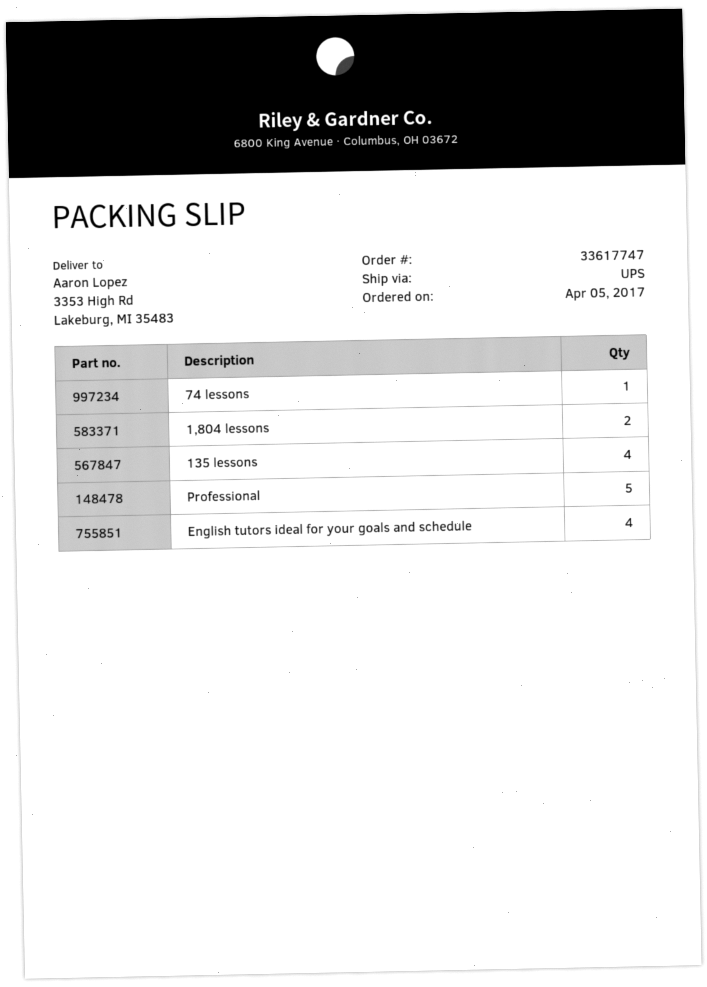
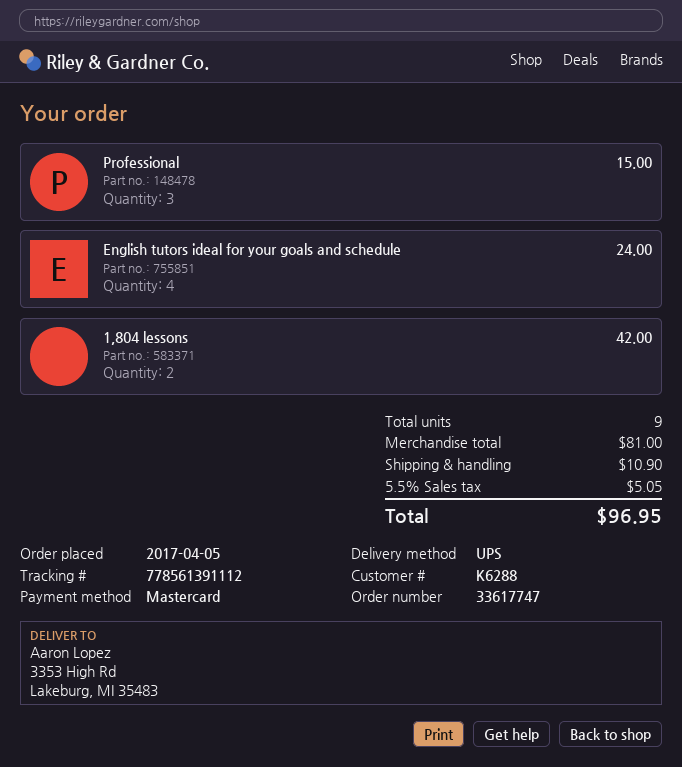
74 lessons: 1 -> none
135 lessons: 4 -> none
Professional: 5 -> 3

